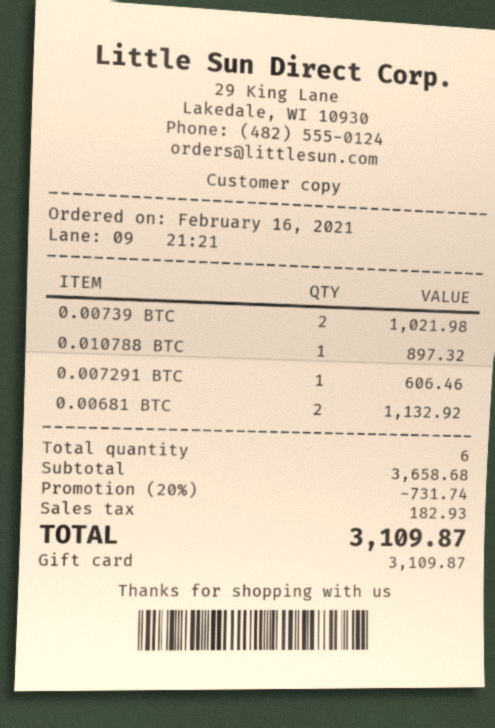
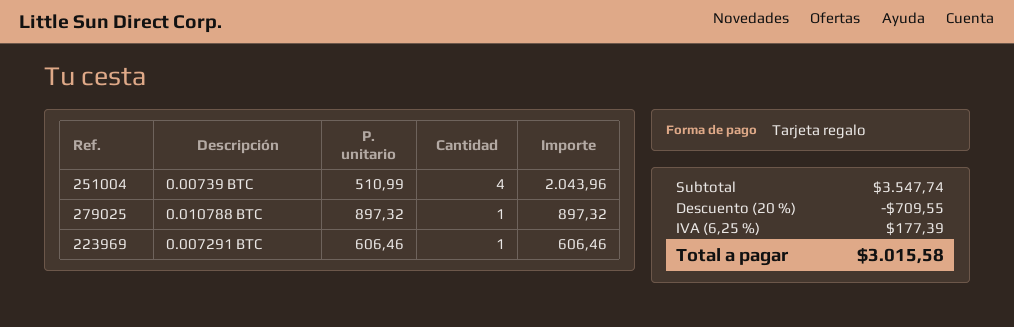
0.00739 BTC: 2 for 1021.98 -> 4 for 2043.96
0.00681 BTC: 2 for 1132.92 -> none
subtotal: 3658.68 -> 3547.74
discount: 20% = 731.74 -> 20% = 709.55
tax: 182.93 -> 177.39
total: 3109.87 -> 3015.58

